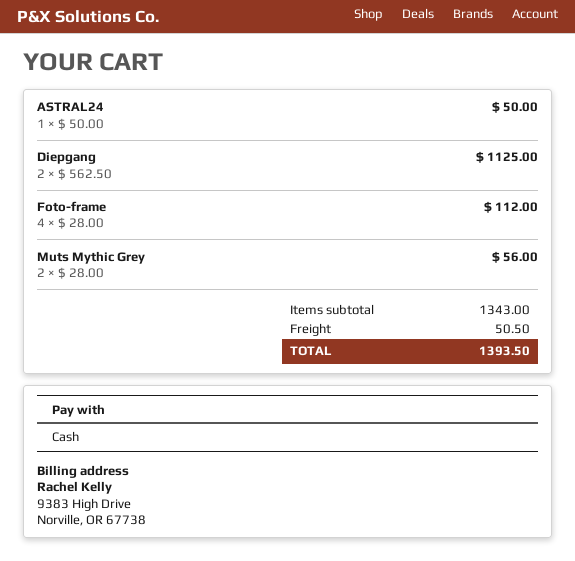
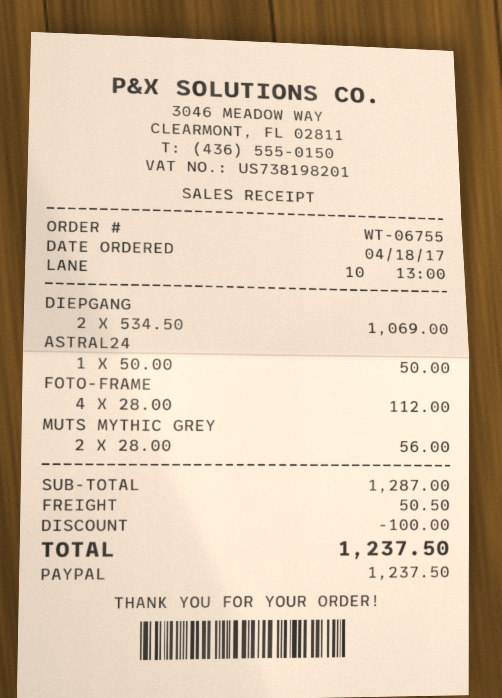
payment method: cash -> PayPal
Diepgang: 2 x 562.50 = 1125.00 -> 2 x 534.50 = 1069.00
subtotal: 1343.00 -> 1287.00
discount: none -> 100.00
total: 1393.50 -> 1237.50

